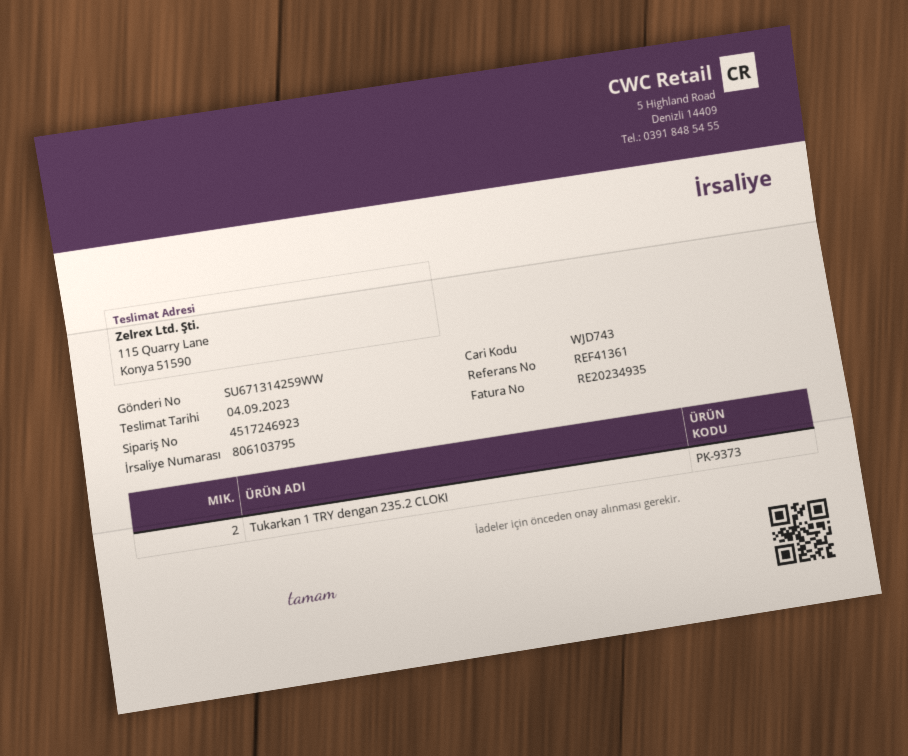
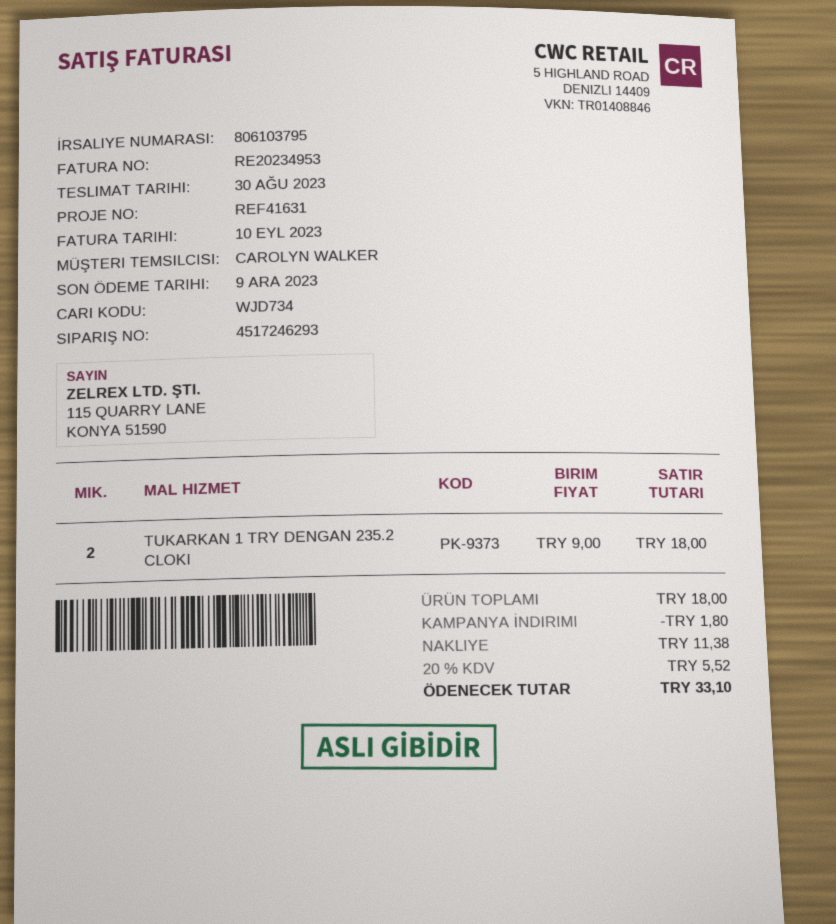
order number: 4517246923 -> 4517246293
delivery date: 2023-09-04 -> 2023-08-30
invoice number: RE20234935 -> RE20234953
customer number: WJD743 -> WJD734
reference: REF41361 -> REF41631

